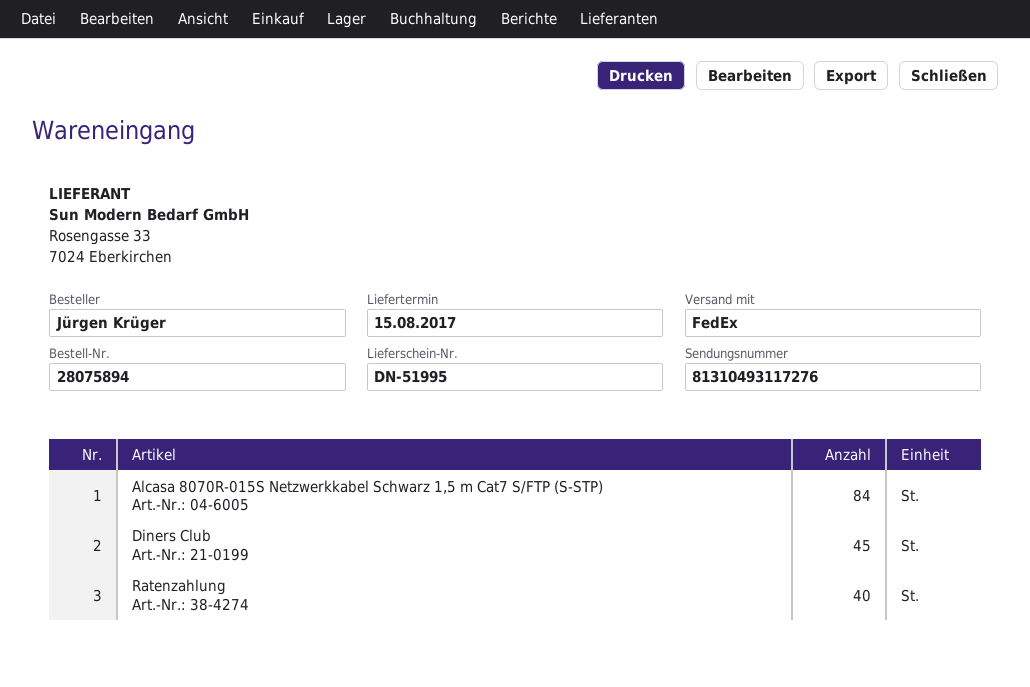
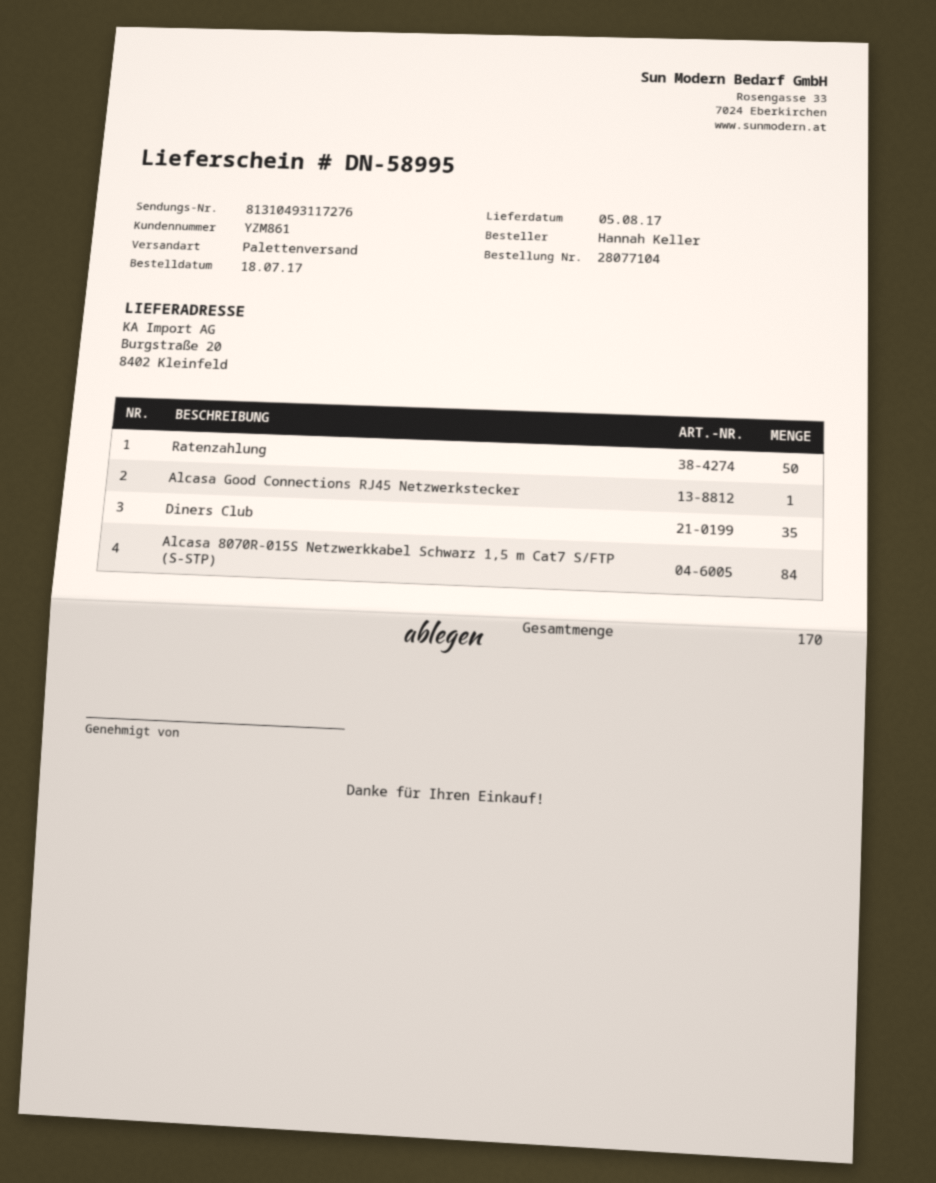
order number: 28075894 -> 28077104
delivery note number: DN-51995 -> DN-58995
delivery date: 2017-08-15 -> 2017-08-05
ordered by: Jürgen Krüger -> Hannah Keller
shipping method: FedEx -> pallet freight
Diners Club: 45 -> 35
Ratenzahlung: 40 -> 50
Alcasa Good Connections RJ45 Netzwerkstecker: none -> 1

